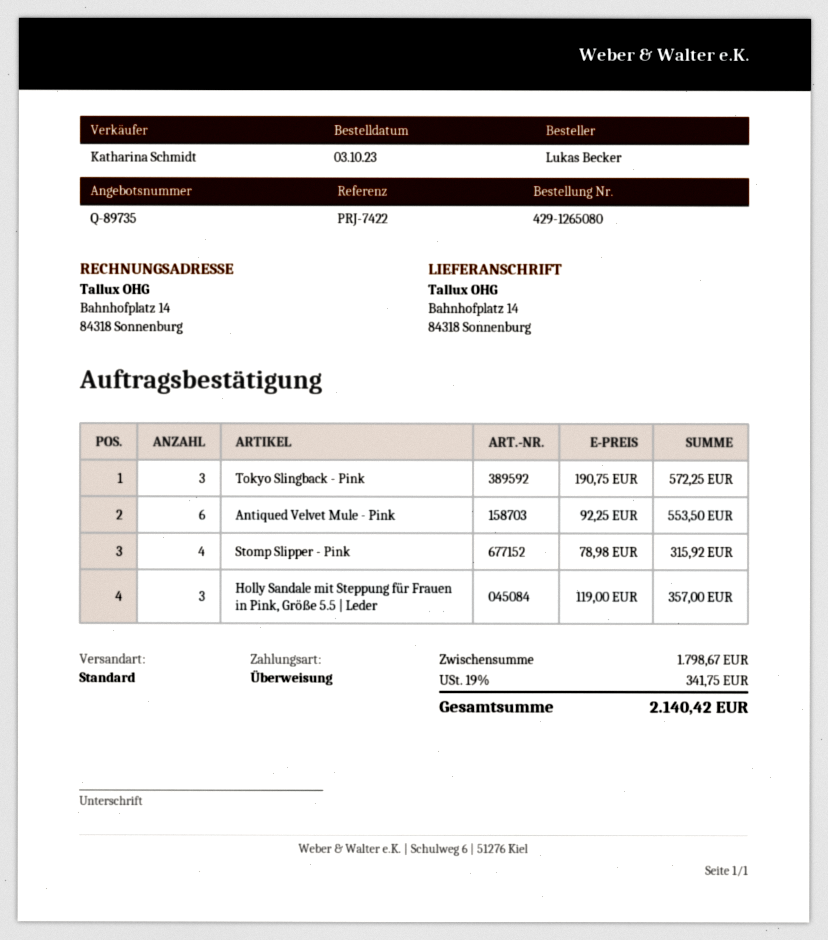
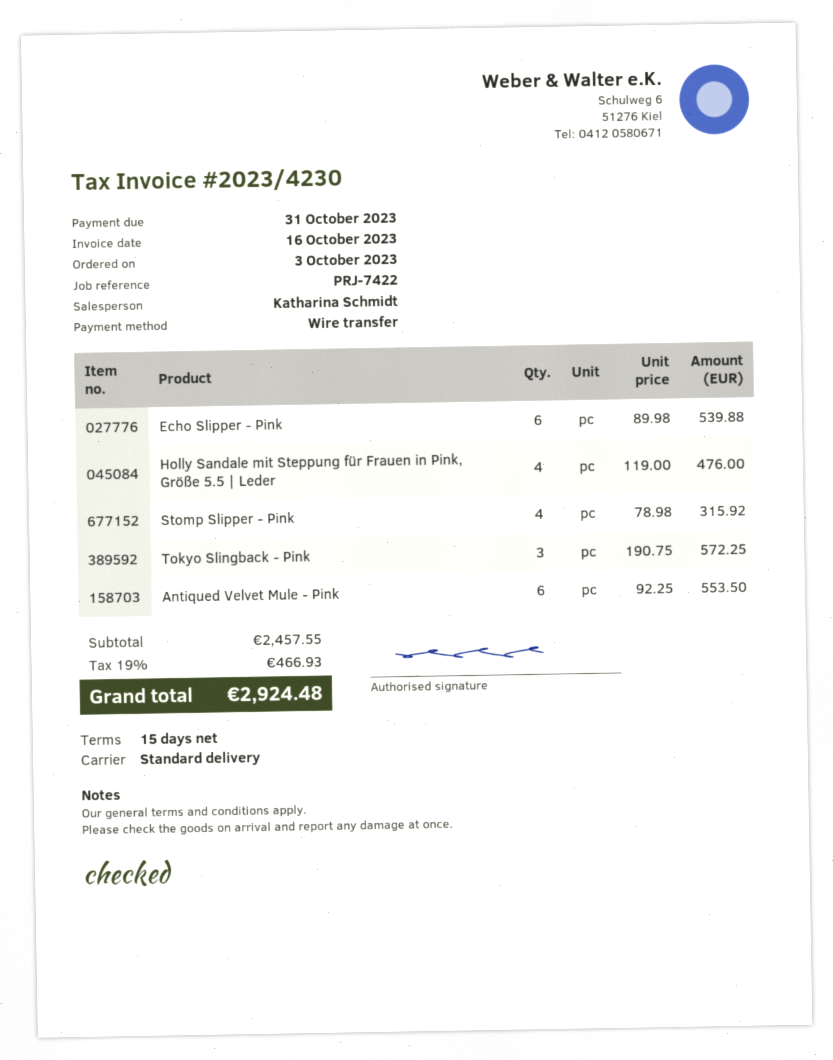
Holly Sandale mit Steppung für Frauen in Pink, Größe 5.5 | Leder: 3 x 119.00 = 357.00 -> 4 x 119.00 = 476.00
Echo Slipper - Pink: none -> 6 x 89.98 = 539.88
subtotal: 1798.67 -> 2457.55
tax: 19% = 341.75 -> 19% = 466.93
total: 2140.42 -> 2924.48

